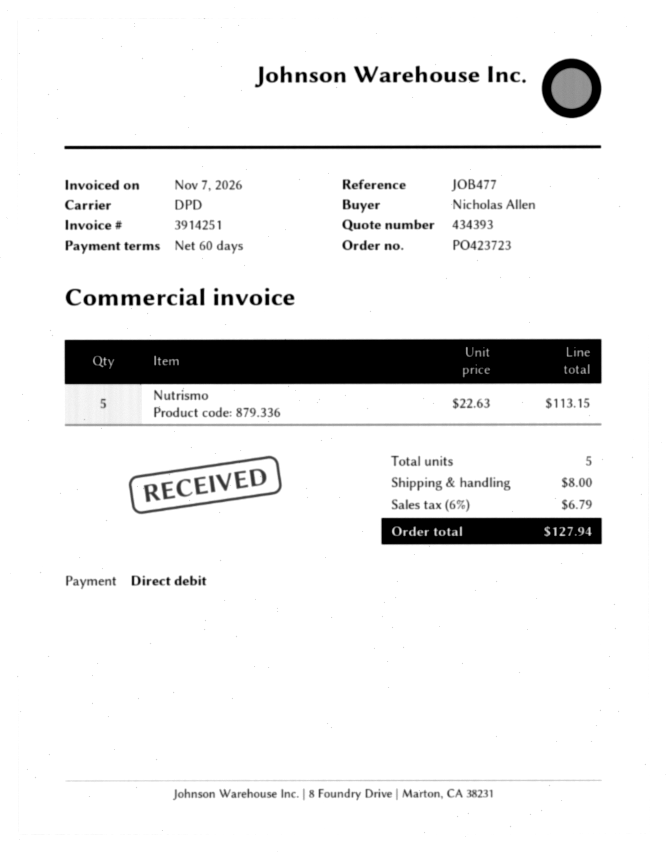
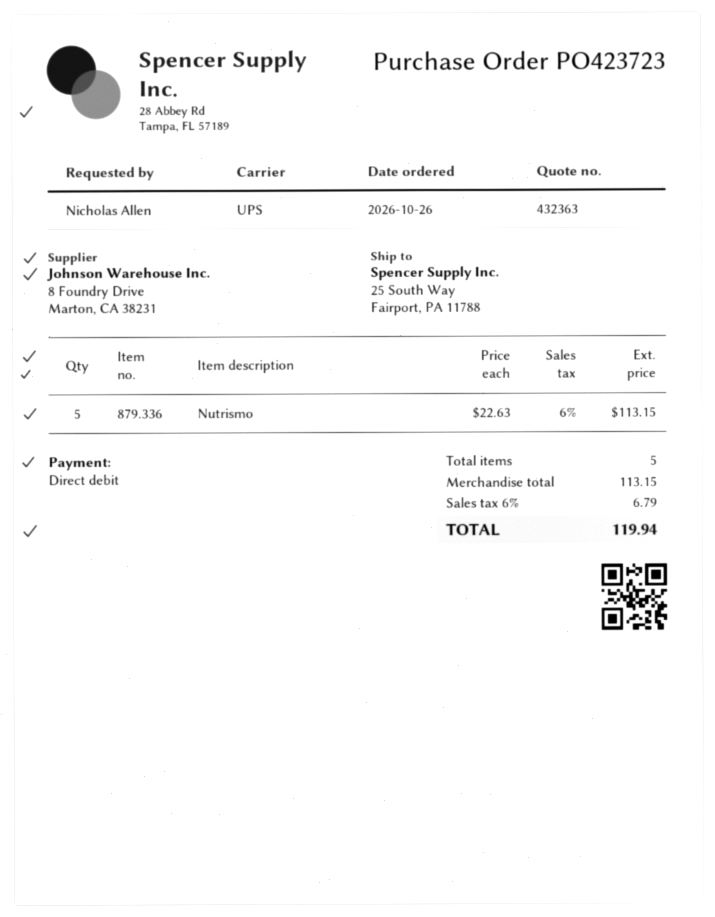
quote number: 434393 -> 432363
shipping method: DPD -> UPS
shipping: 8.00 -> none
total: 127.94 -> 119.94

